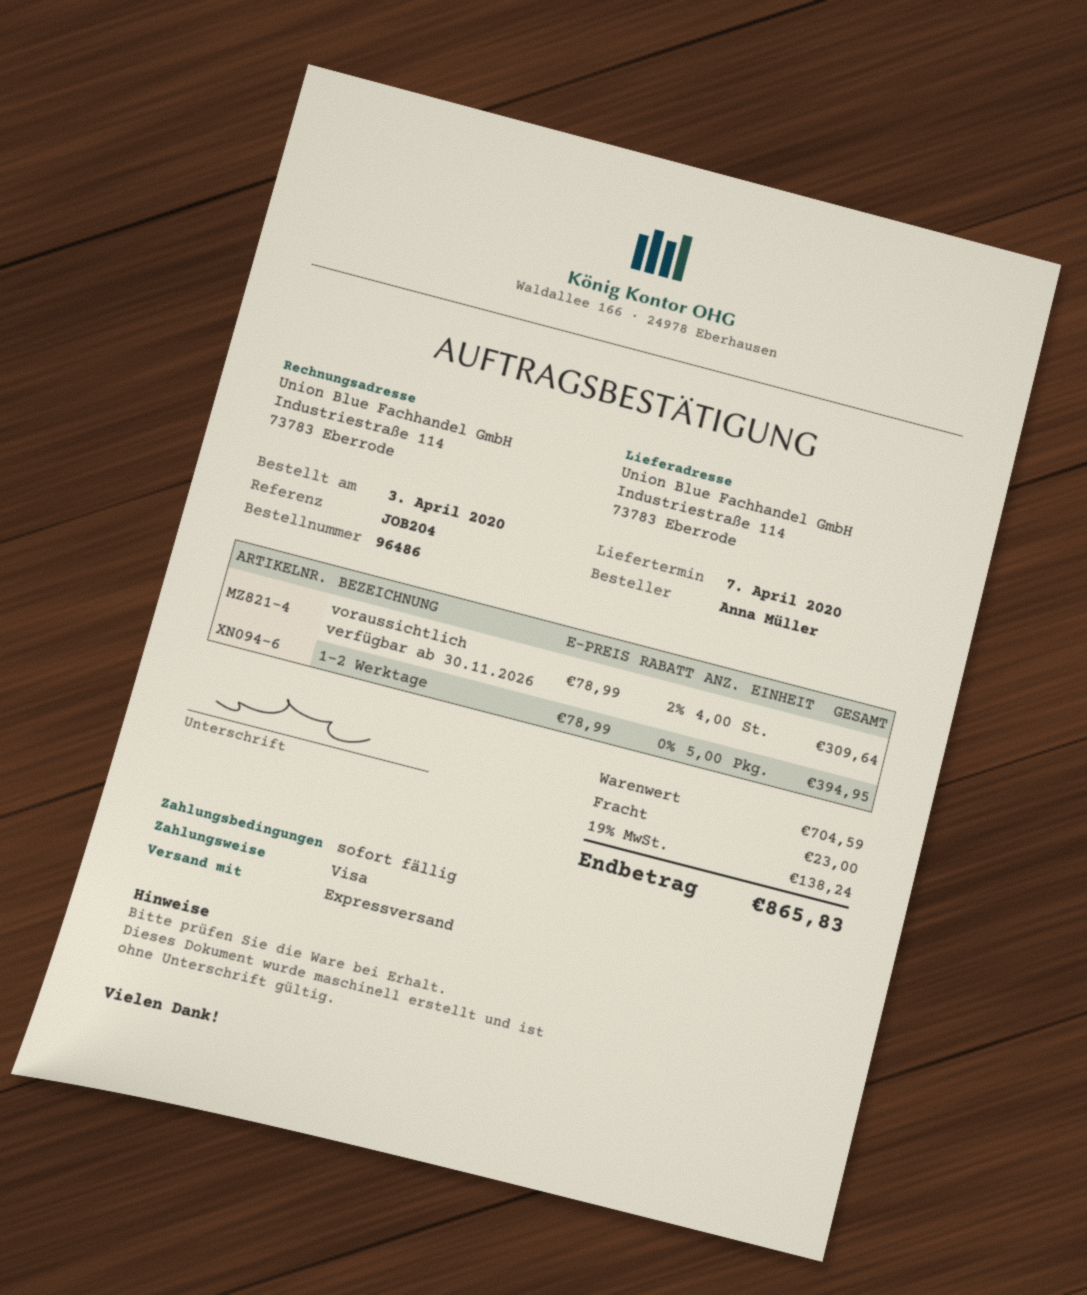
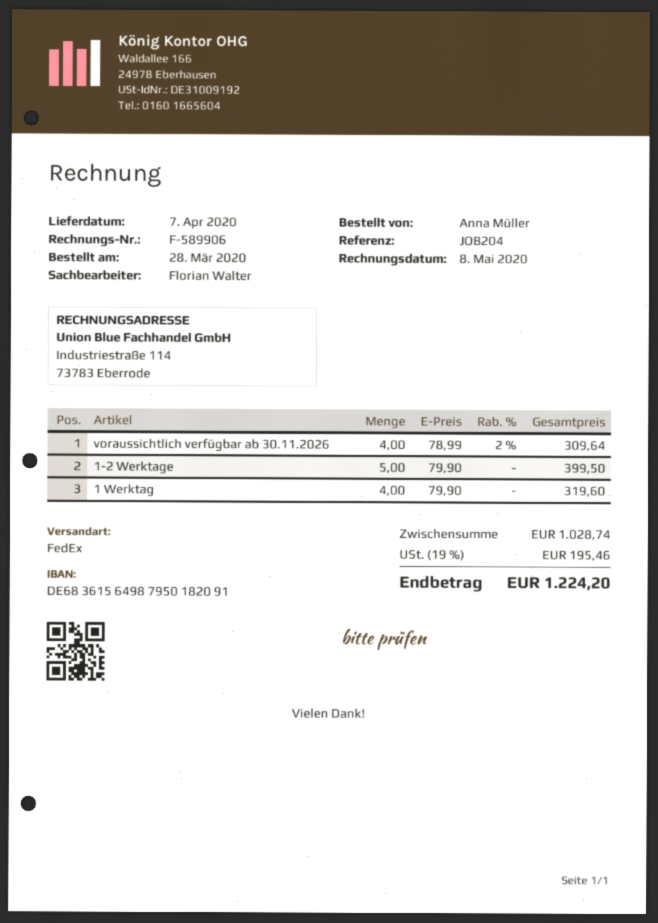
order date: 2020-04-03 -> 2020-03-28
shipping method: express -> FedEx
1-2 Werktage: 5 x 78.99 = 394.95 -> 5 x 79.90 = 399.50
1 Werktag: none -> 4 x 79.90 = 319.60
subtotal: 704.59 -> 1028.74
shipping: 23.00 -> none
tax: 19% = 138.24 -> 19% = 195.46
total: 865.83 -> 1224.20

